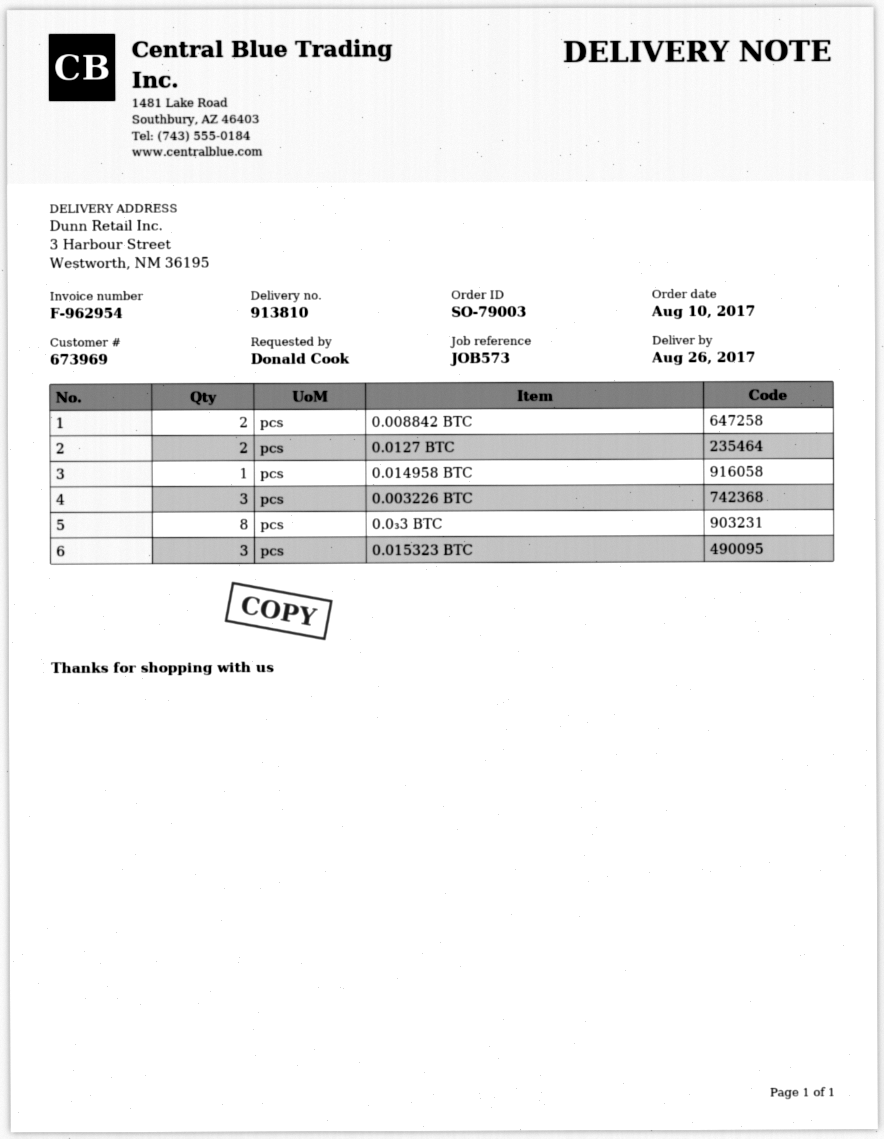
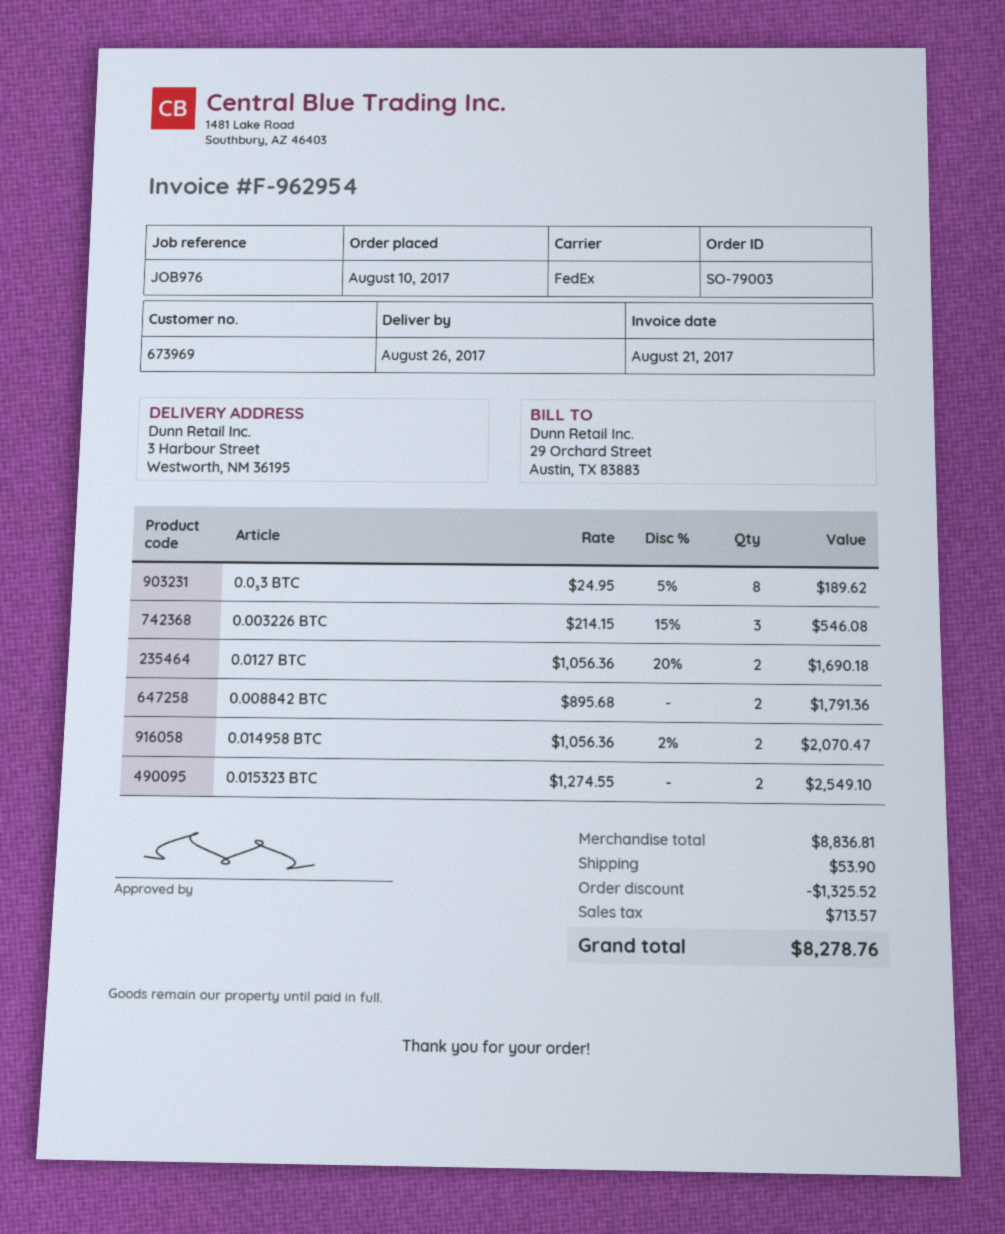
reference: JOB573 -> JOB976
0.014958 BTC: 1 -> 2
0.015323 BTC: 3 -> 2

